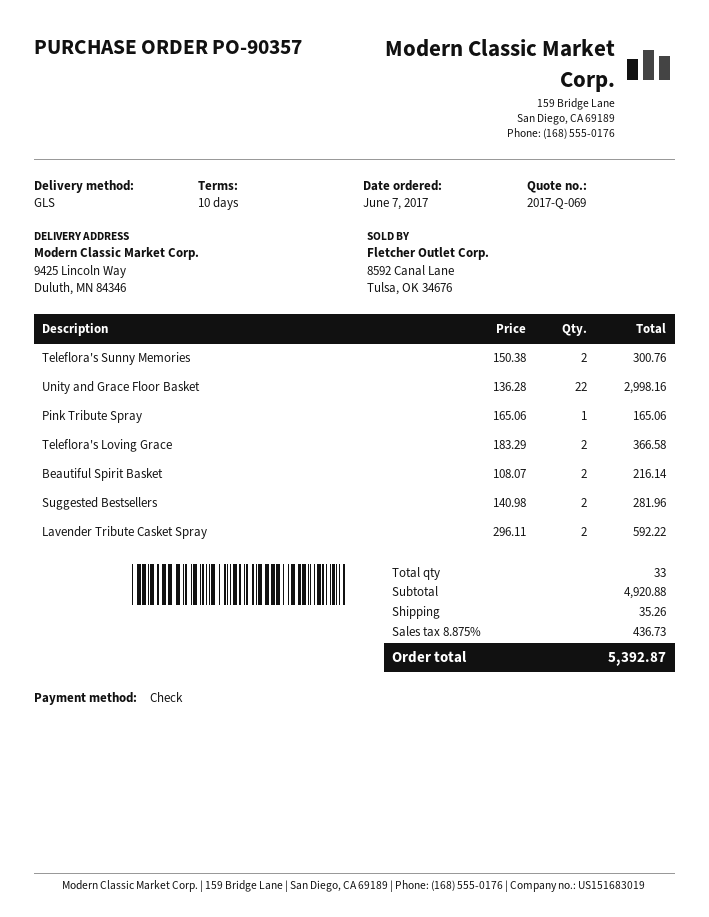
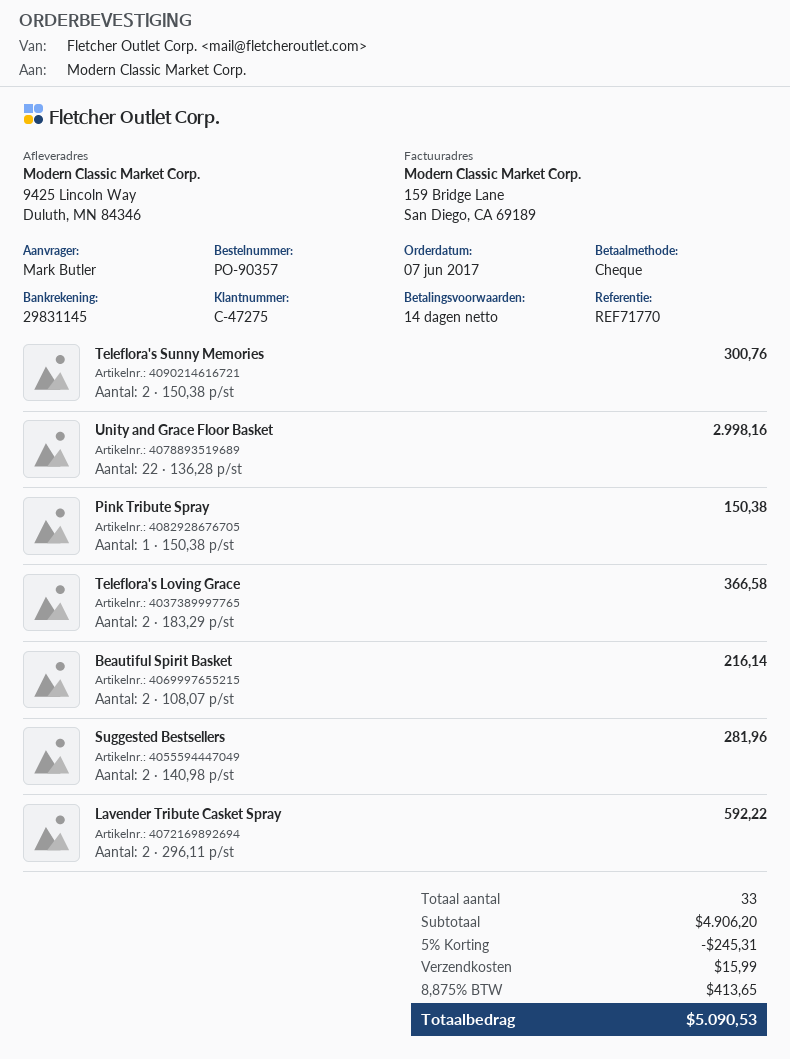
payment terms: 10 days -> 14 days
Pink Tribute Spray: 1 x 165.06 = 165.06 -> 1 x 150.38 = 150.38
subtotal: 4920.88 -> 4906.20
discount: none -> 5% = 245.31
shipping: 35.26 -> 15.99
tax: 8.875% = 436.73 -> 8.875% = 413.65
total: 5392.87 -> 5090.53

